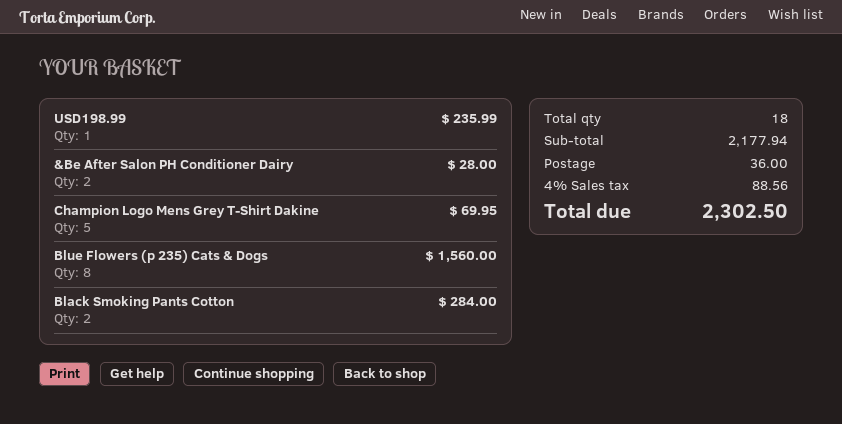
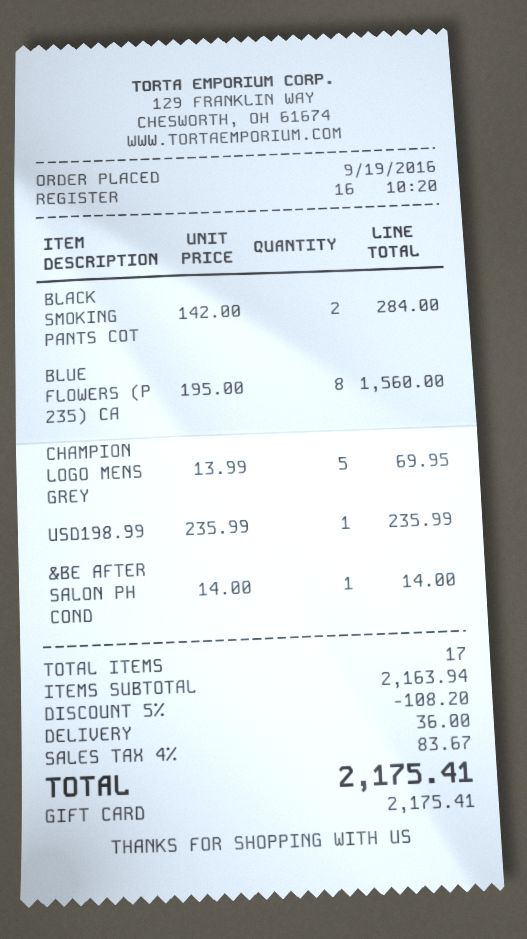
&Be After Salon PH Conditioner Dairy: 2 for 28.00 -> 1 for 14.00
total quantity: 18 -> 17
subtotal: 2177.94 -> 2163.94
discount: none -> 5% = 108.20
tax: 4% = 88.56 -> 4% = 83.67
total: 2302.50 -> 2175.41

